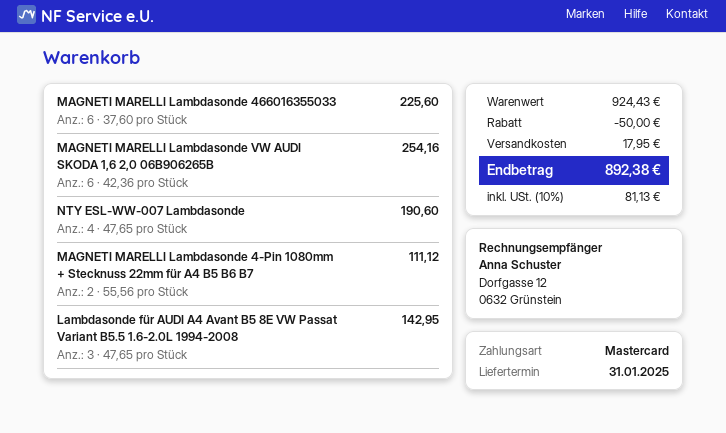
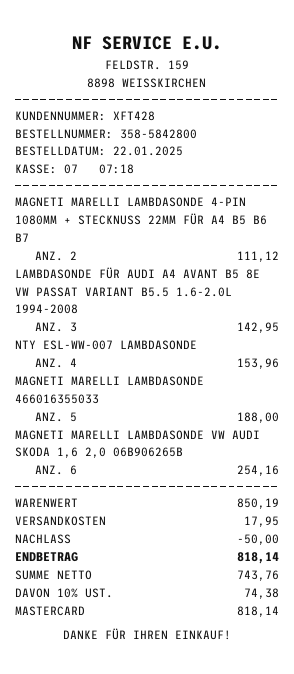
MAGNETI MARELLI Lambdasonde 466016355033: 6 for 225.60 -> 5 for 188.00
NTY ESL-WW-007 Lambdasonde: 4 for 190.60 -> 4 for 153.96
subtotal: 924.43 -> 850.19
tax: 10% = 81.13 -> 10% = 74.38
total: 892.38 -> 818.14

